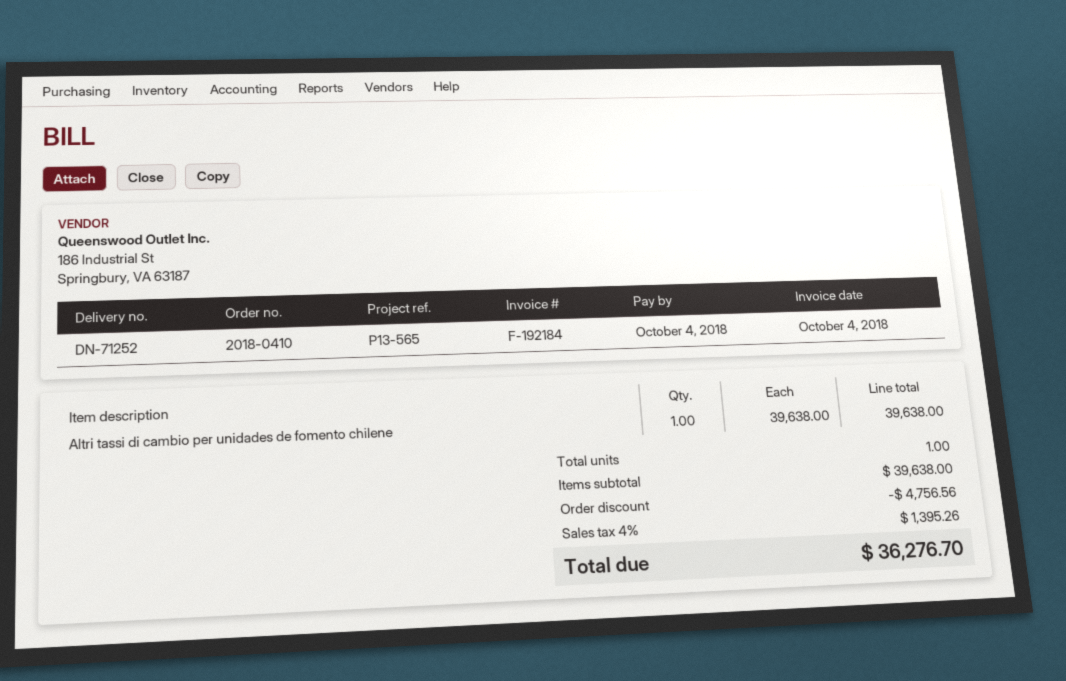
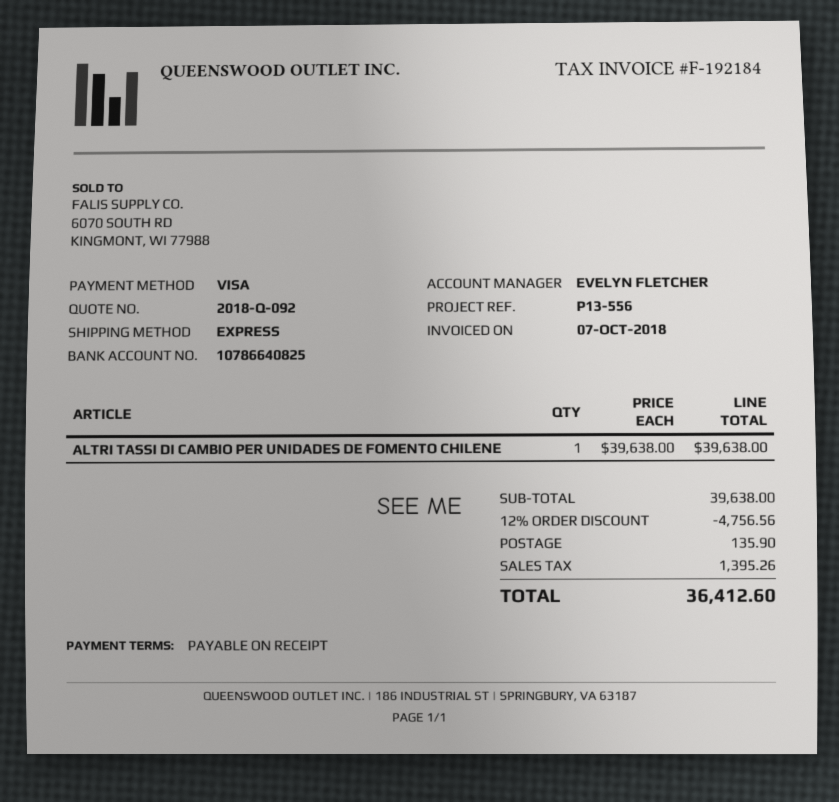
invoice date: 2018-10-04 -> 2018-10-07
reference: P13-565 -> P13-556
shipping: none -> 135.90
total: 36276.70 -> 36412.60

